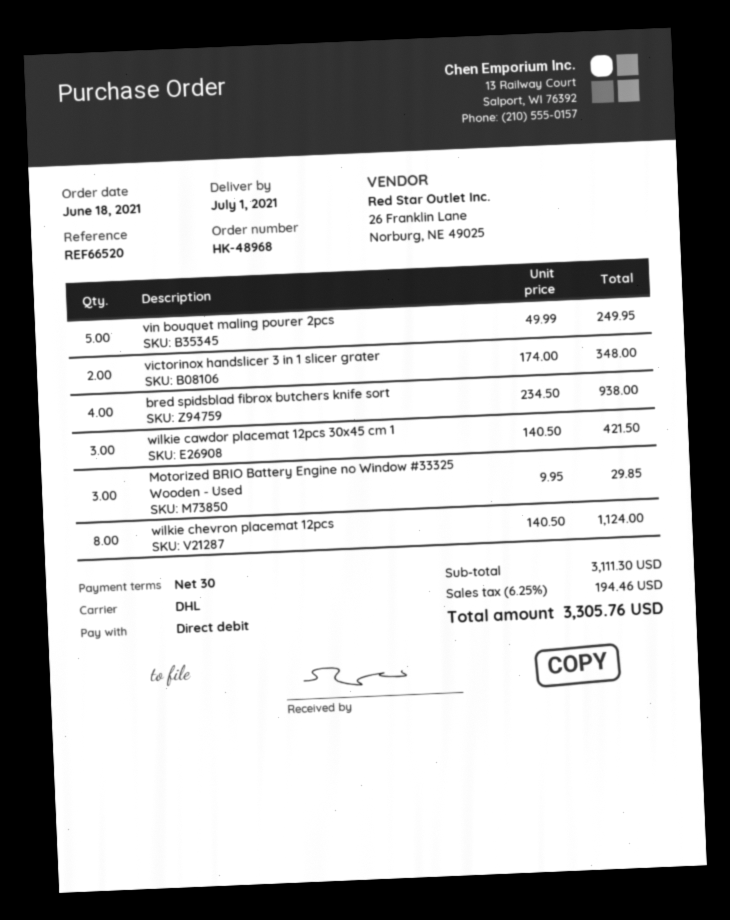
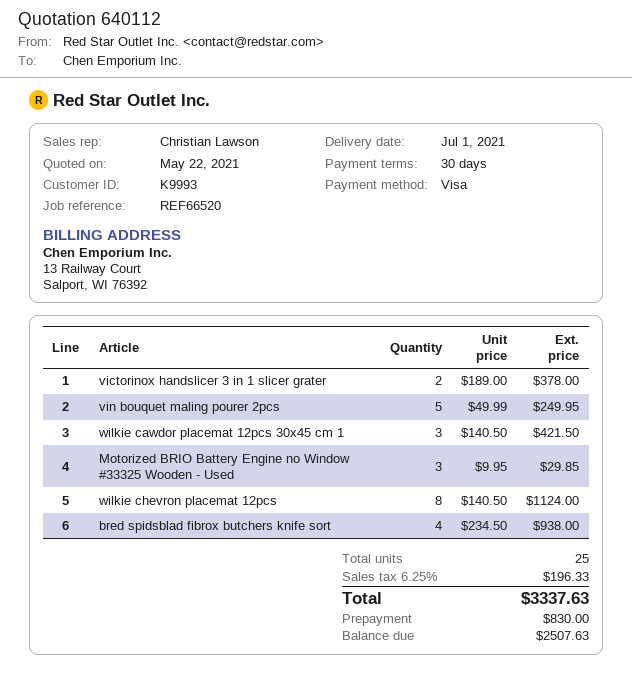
payment method: direct debit -> Visa
victorinox handslicer 3 in 1 slicer grater: 2 x 174.00 = 348.00 -> 2 x 189.00 = 378.00
tax: 6.25% = 194.46 -> 6.25% = 196.33
total: 3305.76 -> 3337.63

